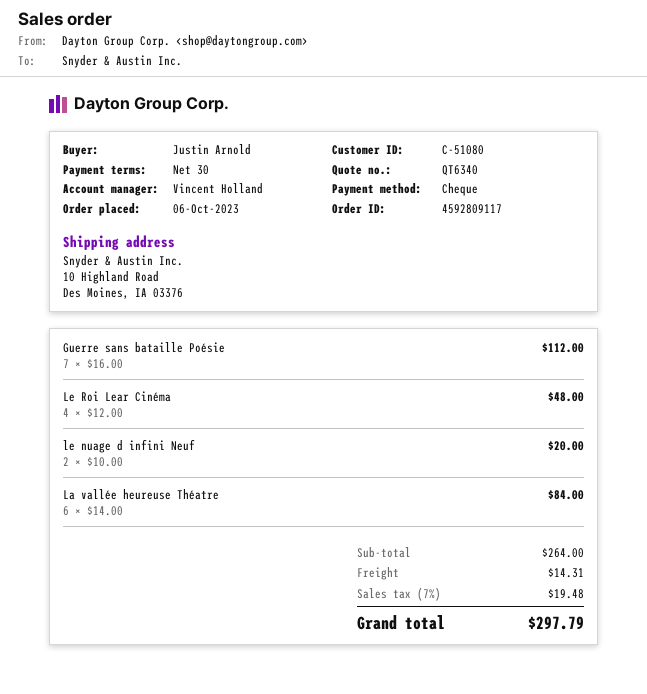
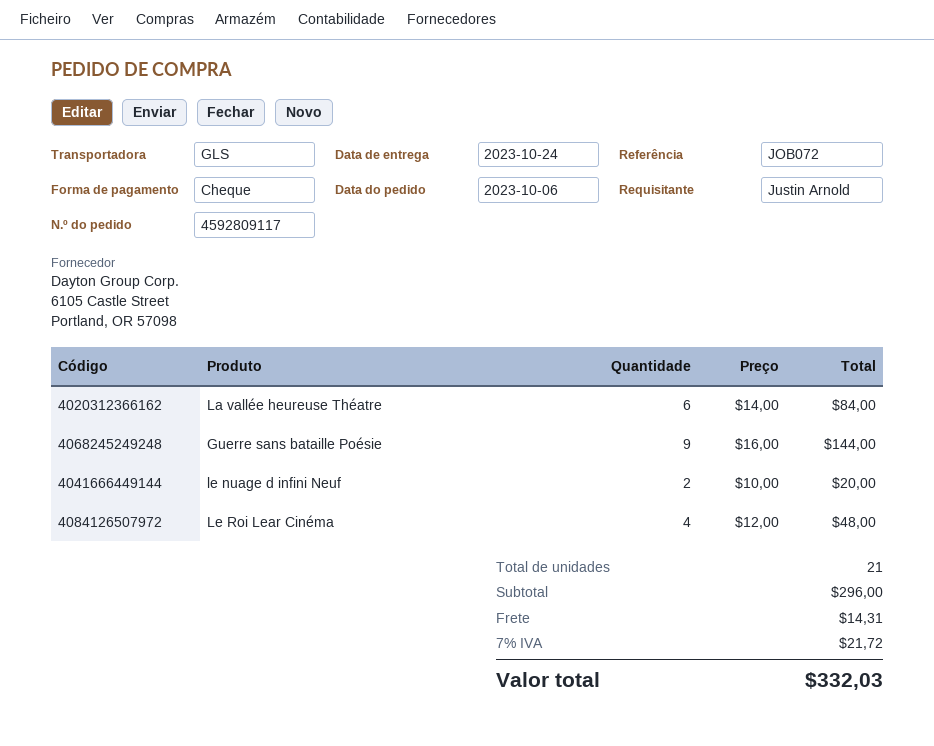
Guerre sans bataille Poésie: 7 x 16.00 = 112.00 -> 9 x 16.00 = 144.00
subtotal: 264.00 -> 296.00
tax: 7% = 19.48 -> 7% = 21.72
total: 297.79 -> 332.03

